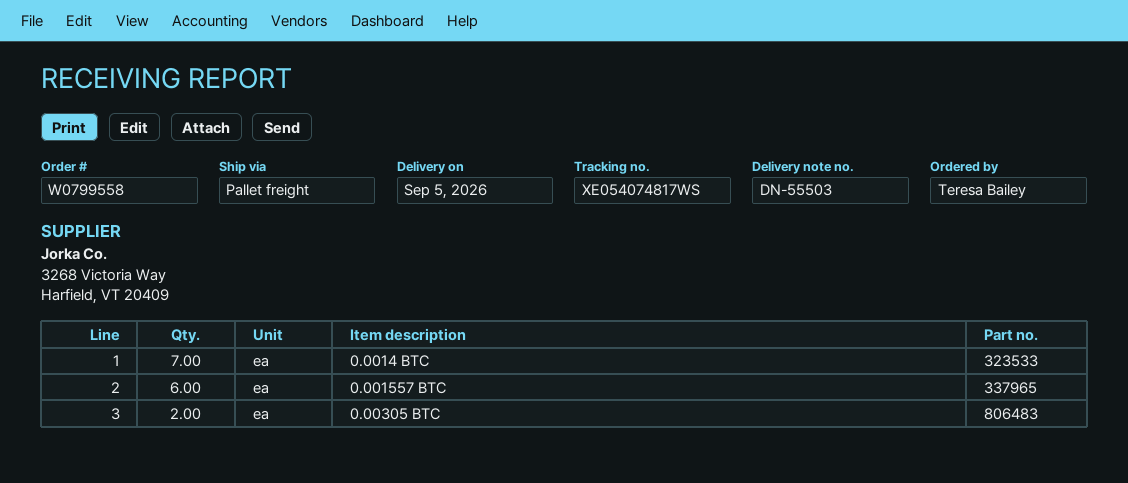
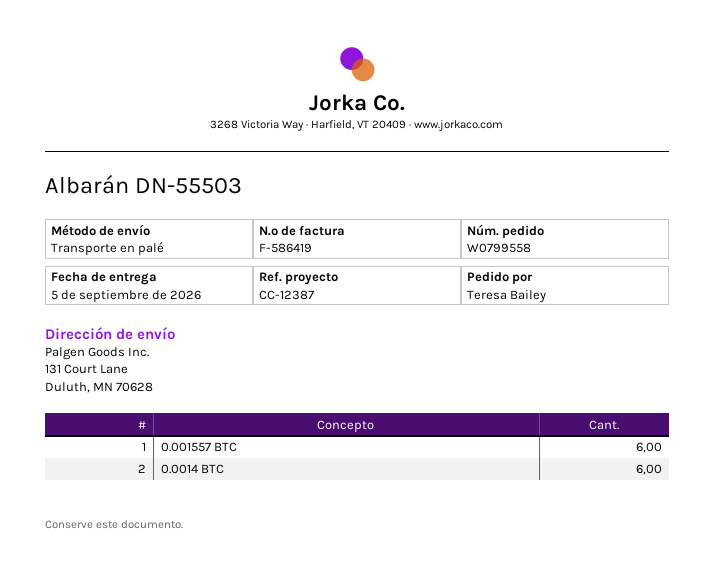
0.0014 BTC: 7 -> 6
0.00305 BTC: 2 -> none

